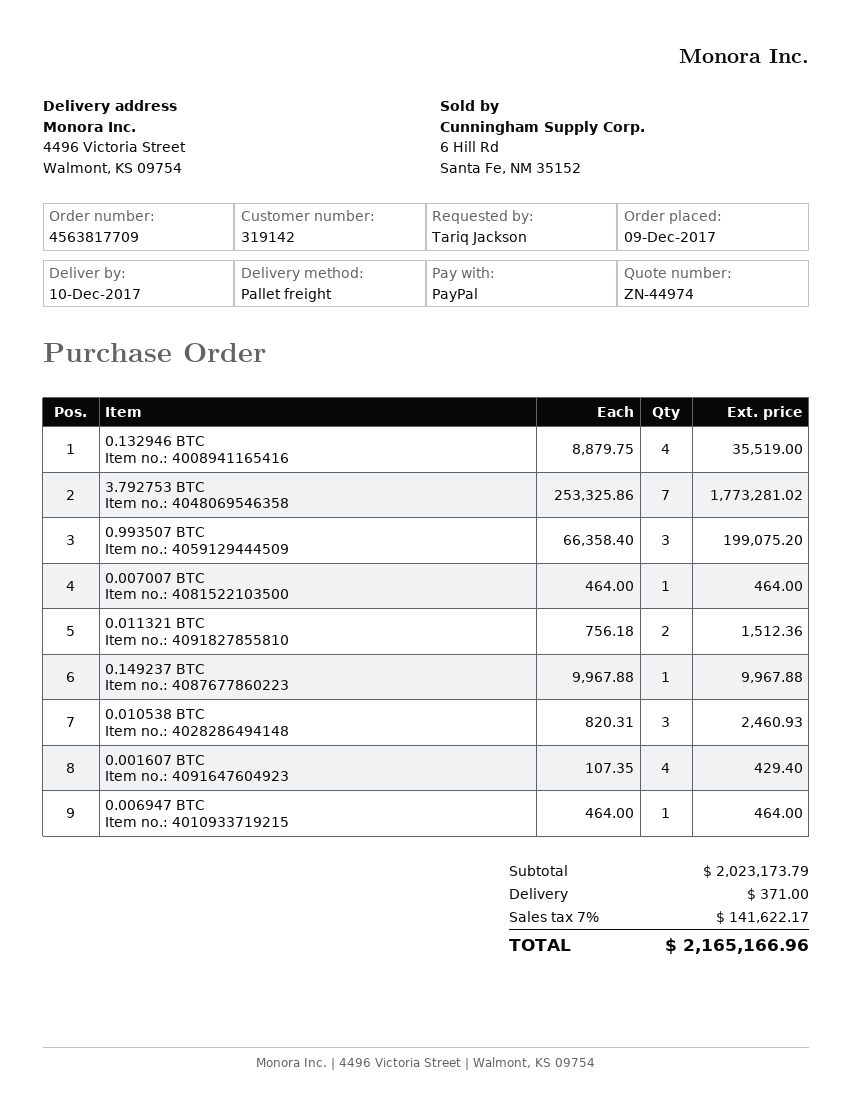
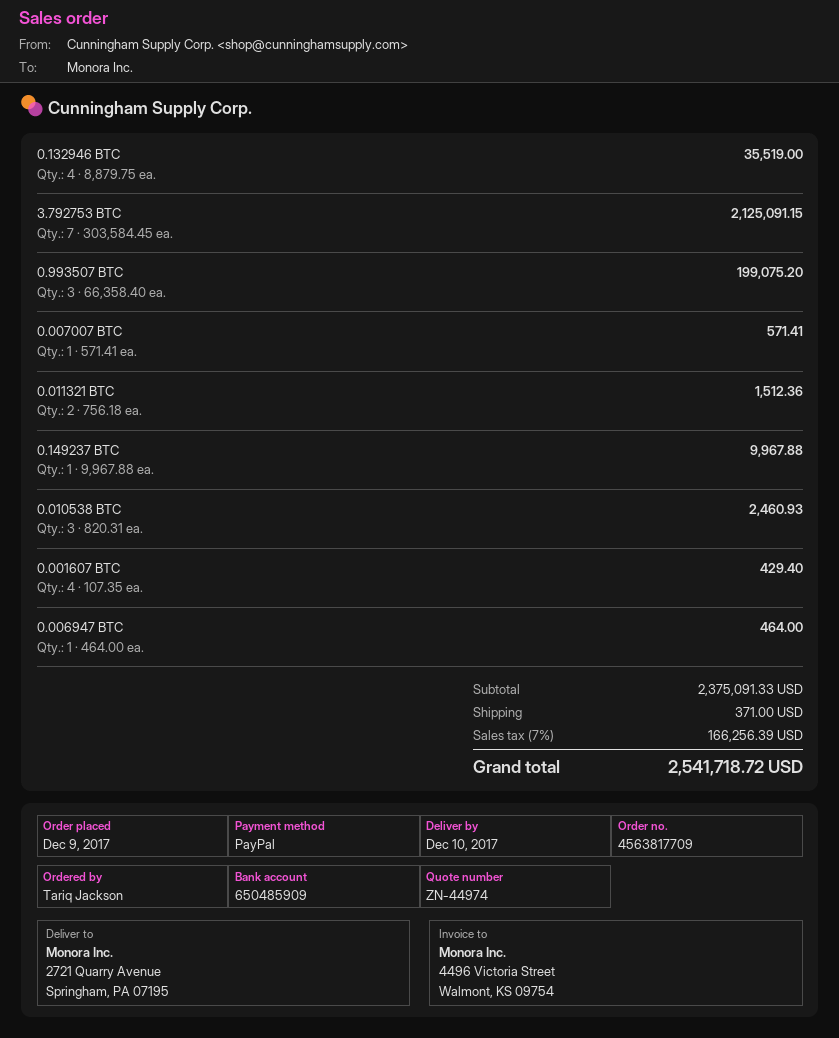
ship to: 4496 Victoria Street, Walmont, KS 09754 -> 2721 Quarry Avenue, Springham, PA 07195
3.792753 BTC: 7 x 253325.86 = 1773281.02 -> 7 x 303584.45 = 2125091.15
0.007007 BTC: 1 x 464.00 = 464.00 -> 1 x 571.41 = 571.41
subtotal: 2023173.79 -> 2375091.33
tax: 7% = 141622.17 -> 7% = 166256.39
total: 2165166.96 -> 2541718.72

